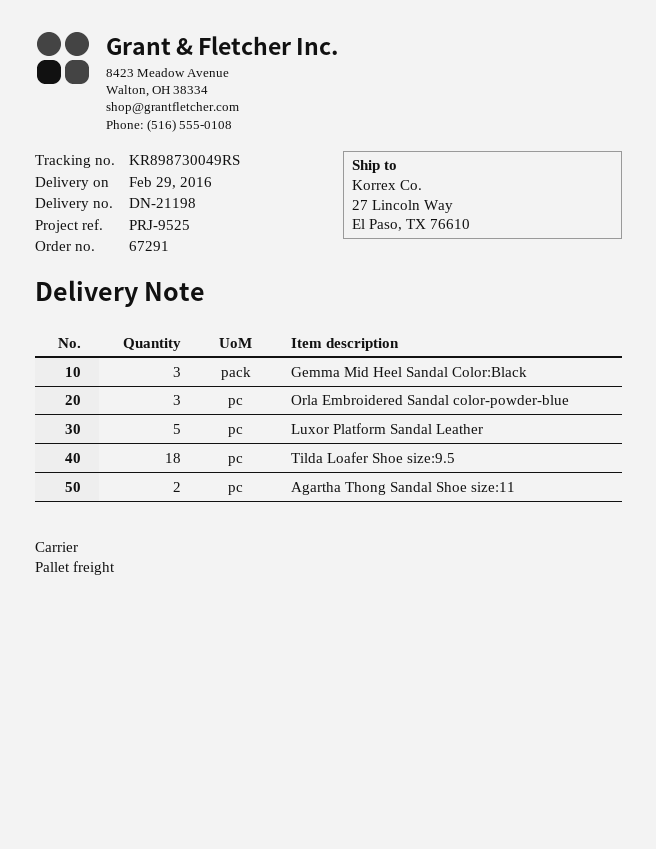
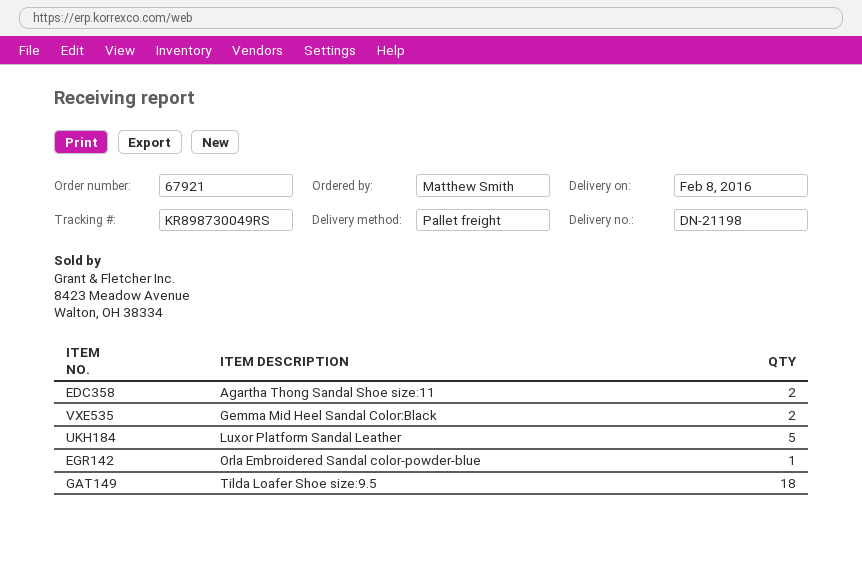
order number: 67291 -> 67921
delivery date: 2016-02-29 -> 2016-02-08
Gemma Mid Heel Sandal Color:Black: 3 -> 2
Orla Embroidered Sandal color-powder-blue: 3 -> 1

